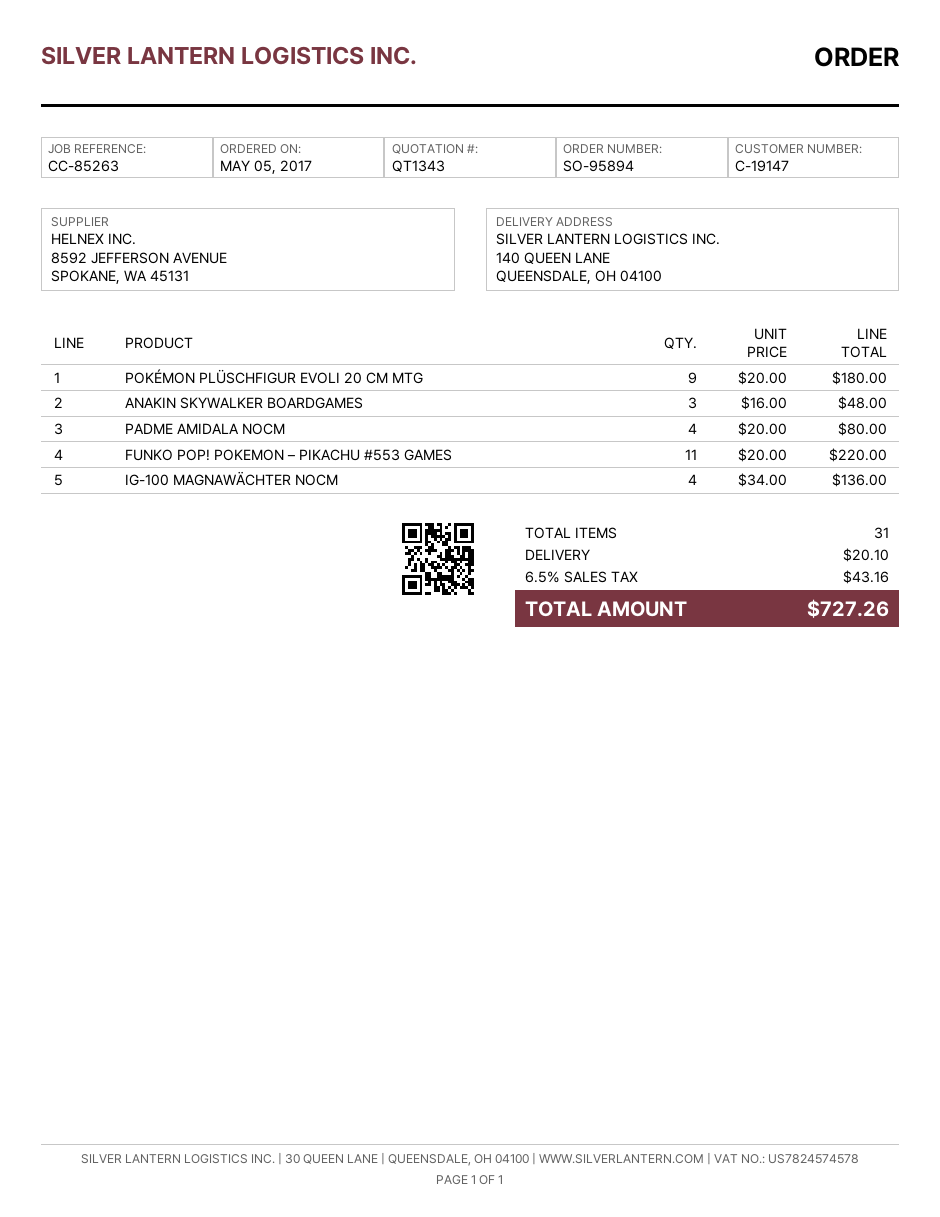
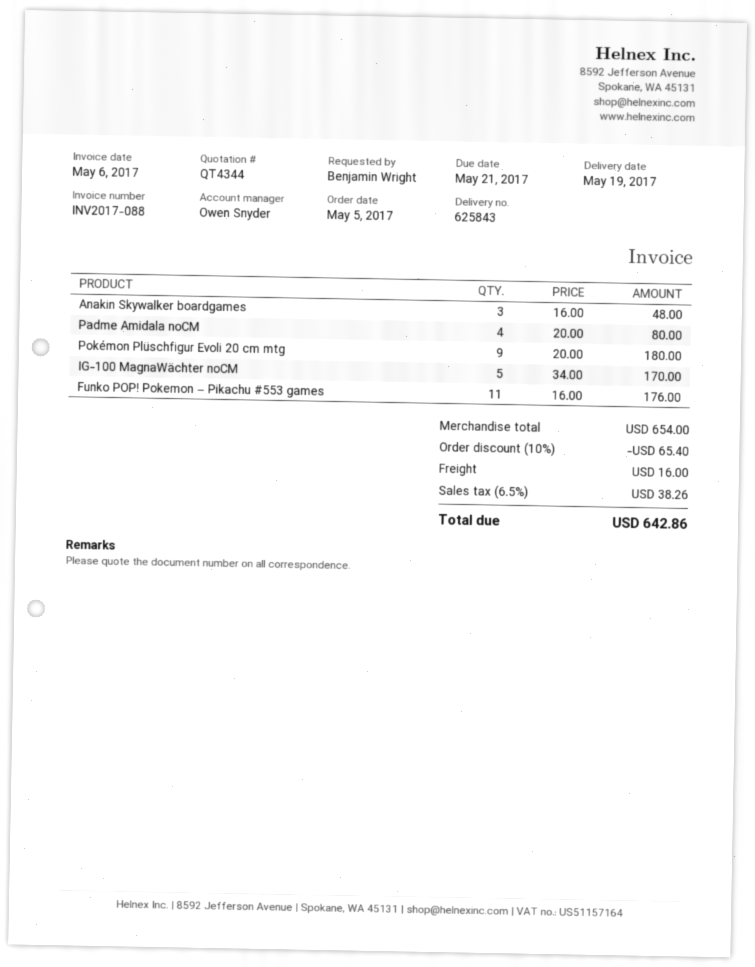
quote number: QT1343 -> QT4344
FUNKO POP! POKEMON – PIKACHU #553 GAMES: 11 x 20.00 = 220.00 -> 11 x 16.00 = 176.00
IG-100 MAGNAWÄCHTER NOCM: 4 x 34.00 = 136.00 -> 5 x 34.00 = 170.00
discount: none -> 10% = 65.40
shipping: 20.10 -> 16.00
tax: 6.5% = 43.16 -> 6.5% = 38.26
total: 727.26 -> 642.86

